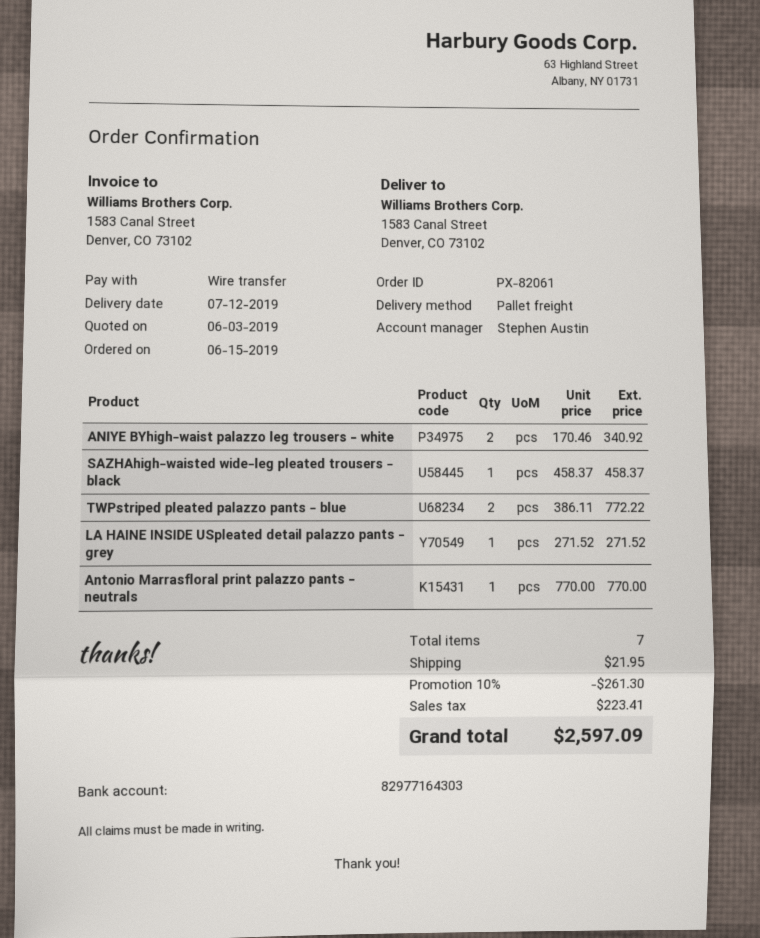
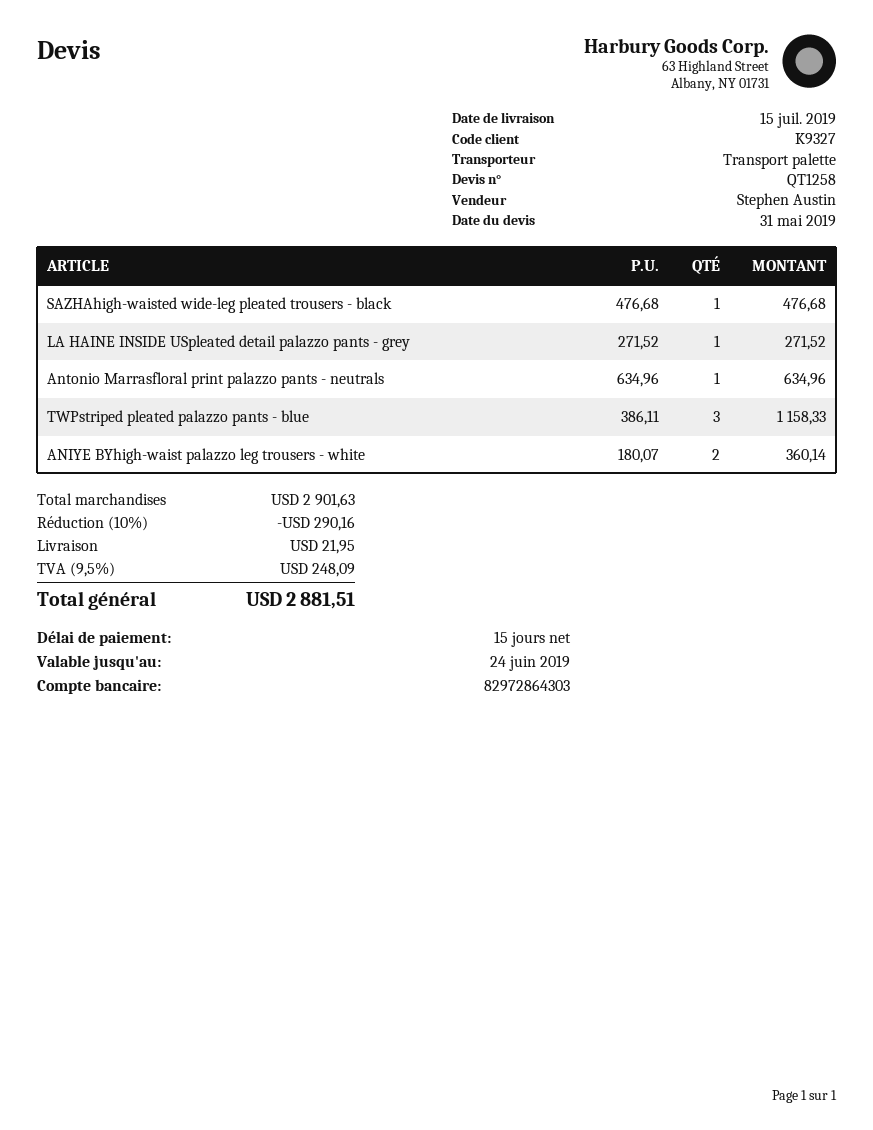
quote date: 2019-06-03 -> 2019-05-31
delivery date: 2019-07-12 -> 2019-07-15
bank account: 82977164303 -> 82972864303
ANIYE BYhigh-waist palazzo leg trousers - white: 2 x 170.46 = 340.92 -> 2 x 180.07 = 360.14
SAZHAhigh-waisted wide-leg pleated trousers - black: 1 x 458.37 = 458.37 -> 1 x 476.68 = 476.68
TWPstriped pleated palazzo pants - blue: 2 x 386.11 = 772.22 -> 3 x 386.11 = 1158.33
Antonio Marrasfloral print palazzo pants - neutrals: 1 x 770.00 = 770.00 -> 1 x 634.96 = 634.96
discount: 10% = 261.30 -> 10% = 290.16
tax: 223.41 -> 248.09
total: 2597.09 -> 2881.51

